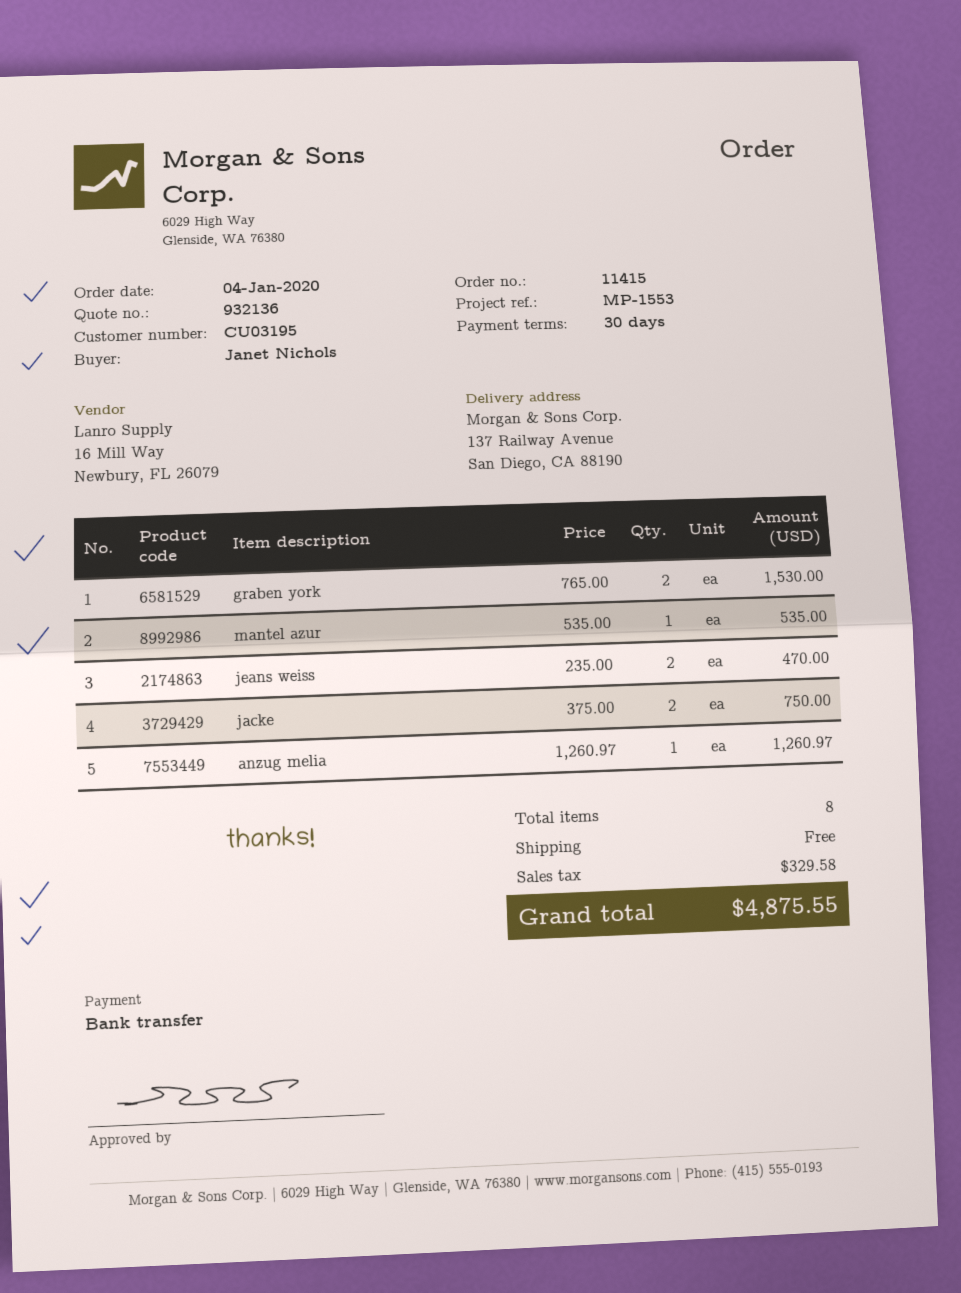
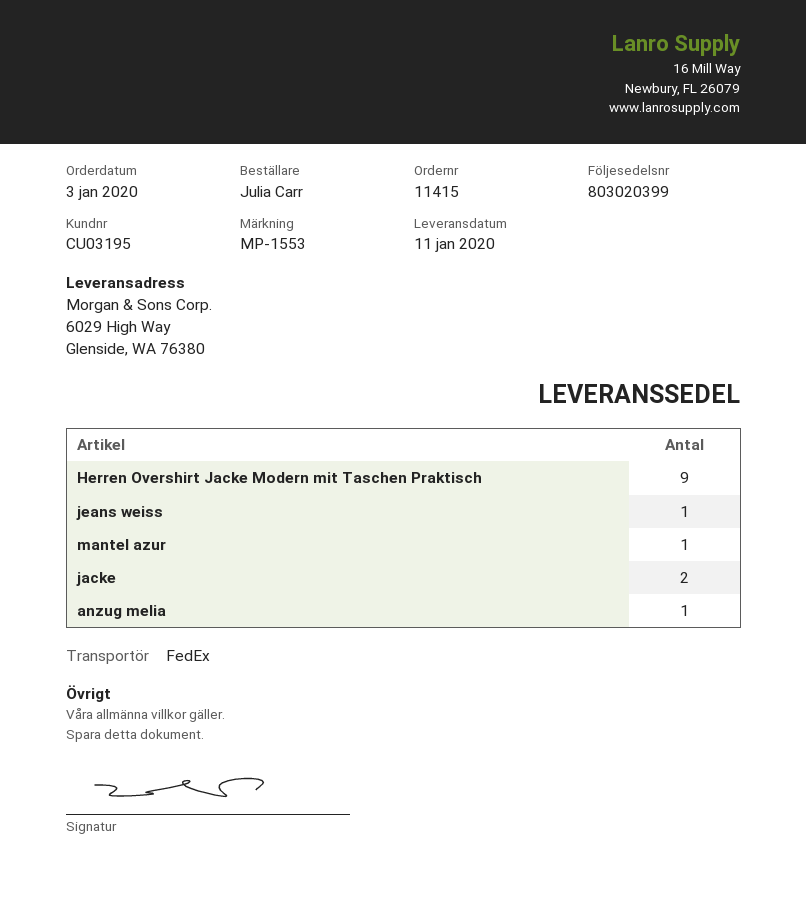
order date: 2020-01-04 -> 2020-01-03
ordered by: Janet Nichols -> Julia Carr
ship to: 137 Railway Avenue, San Diego, CA 88190 -> 6029 High Way, Glenside, WA 76380
graben york: 2 -> none
jeans weiss: 2 -> 1
Herren Overshirt Jacke Modern mit Taschen Praktisch: none -> 9

